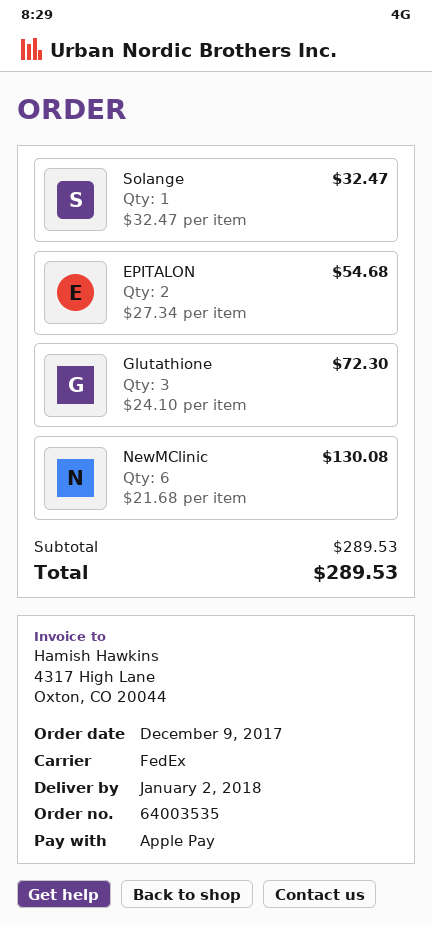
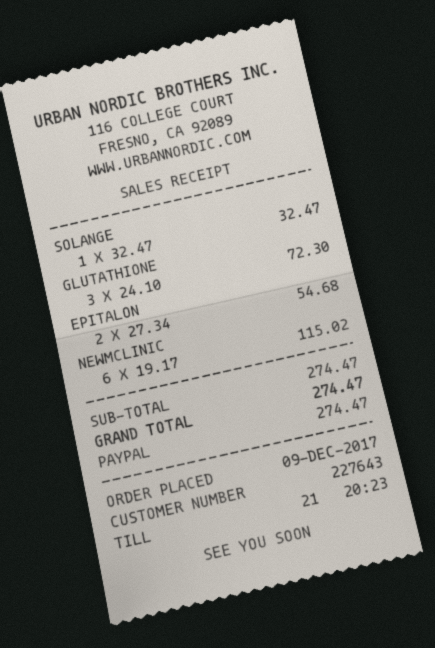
payment method: Apple Pay -> PayPal
NewMClinic: 6 x 21.68 = 130.08 -> 6 x 19.17 = 115.02
subtotal: 289.53 -> 274.47
total: 289.53 -> 274.47

